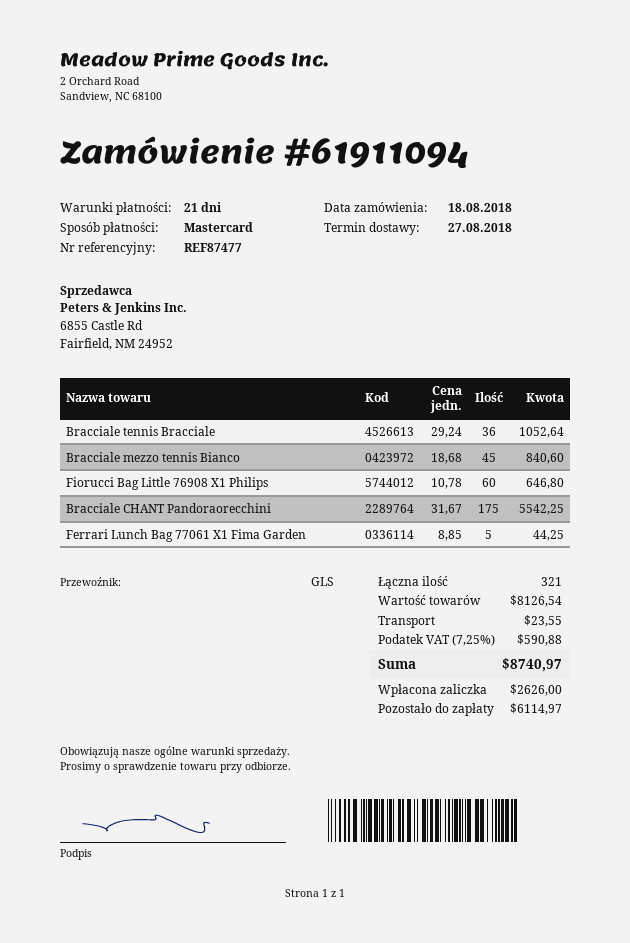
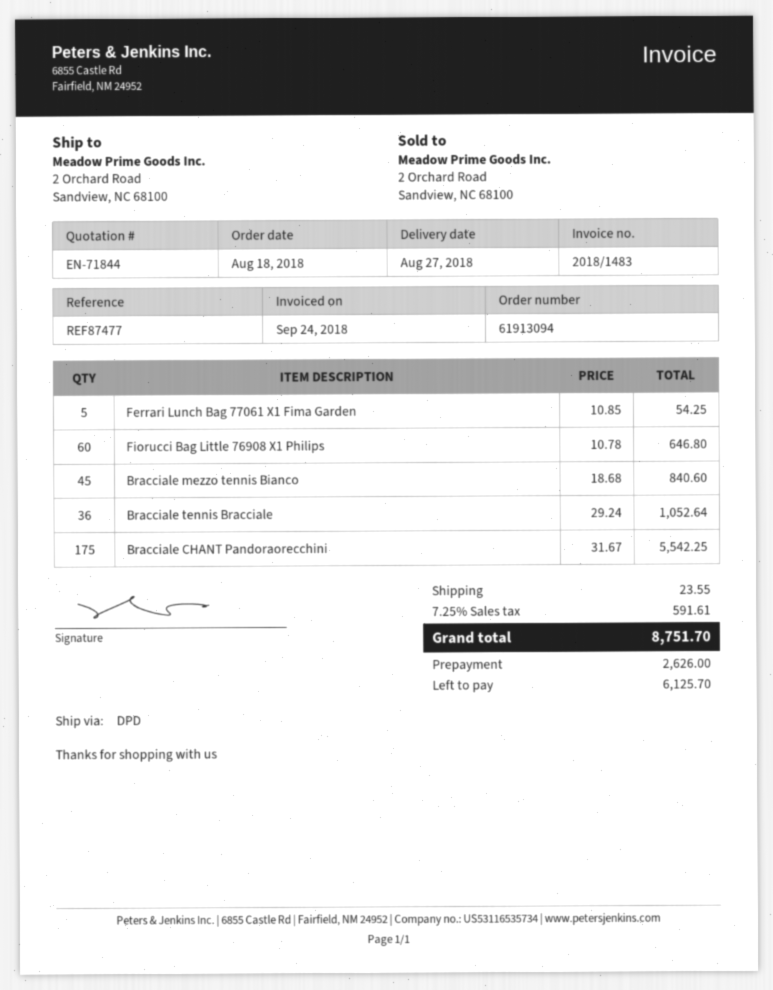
order number: 61911094 -> 61913094
shipping method: GLS -> DPD
Ferrari Lunch Bag 77061 X1 Fima Garden: 5 x 8.85 = 44.25 -> 5 x 10.85 = 54.25
tax: 7.25% = 590.88 -> 7.25% = 591.61
total: 8740.97 -> 8751.70
balance: 6114.97 -> 6125.70

